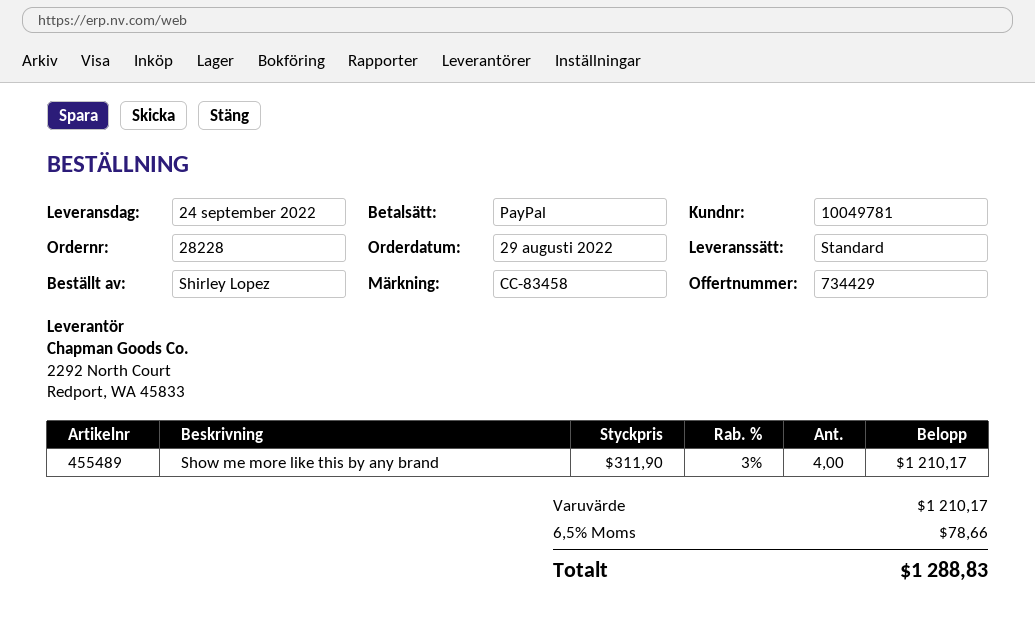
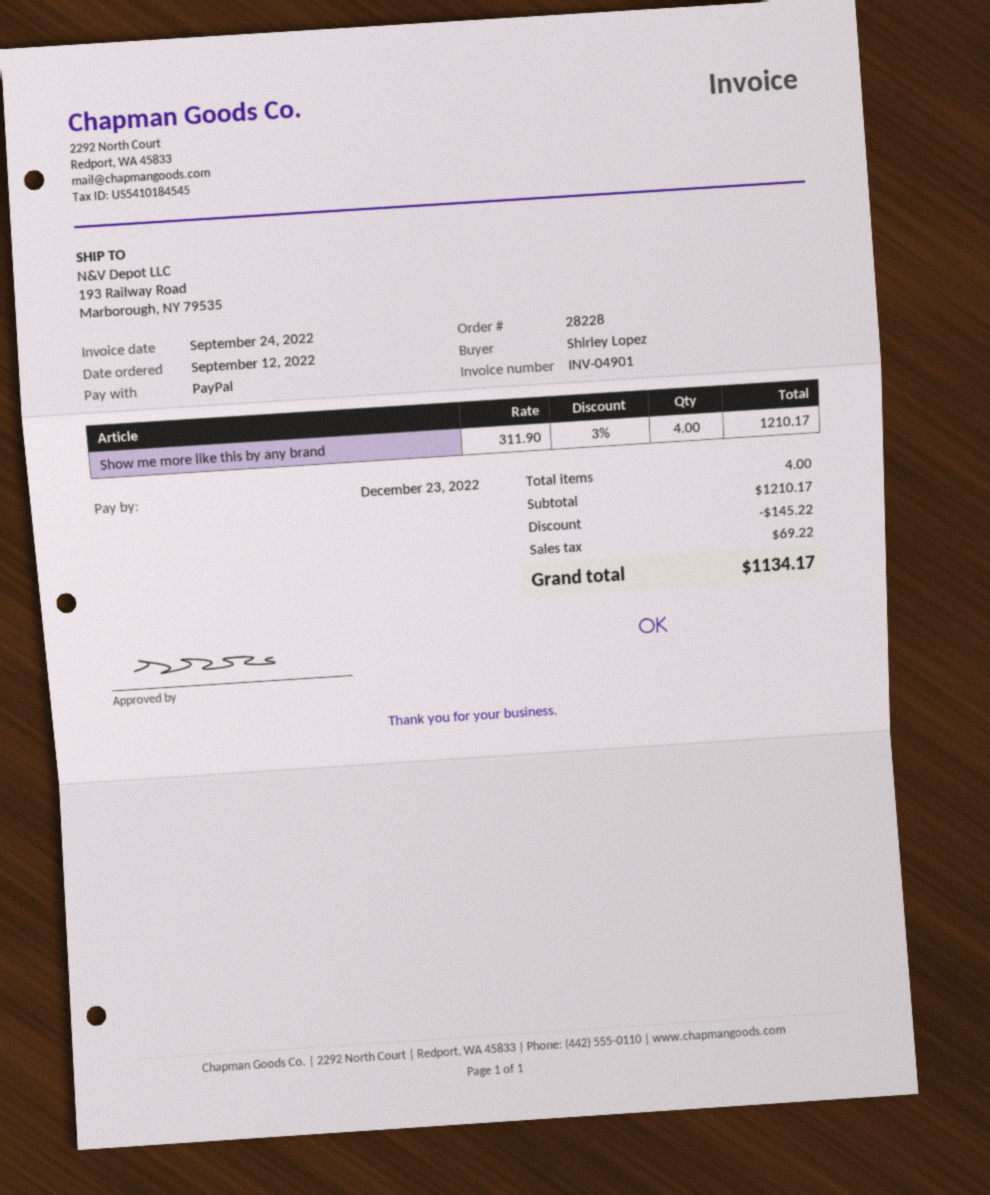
order date: 2022-08-29 -> 2022-09-12
discount: none -> 145.22
tax: 78.66 -> 69.22
total: 1288.83 -> 1134.17

